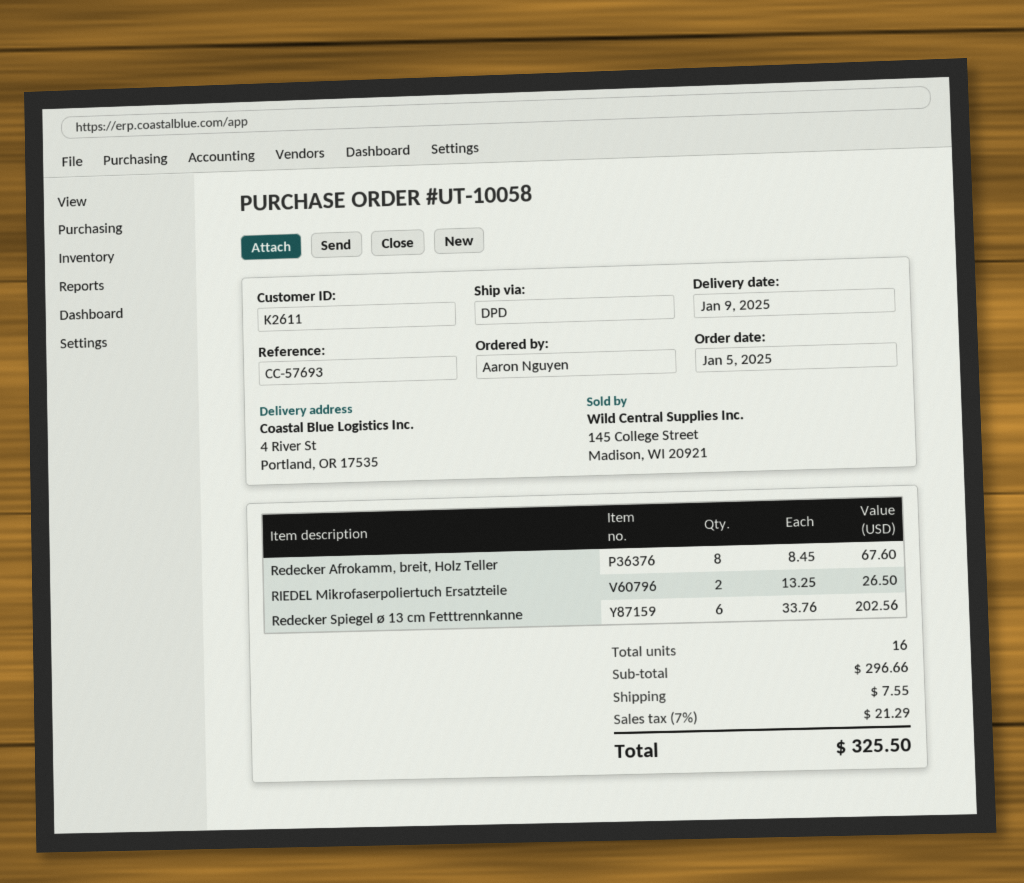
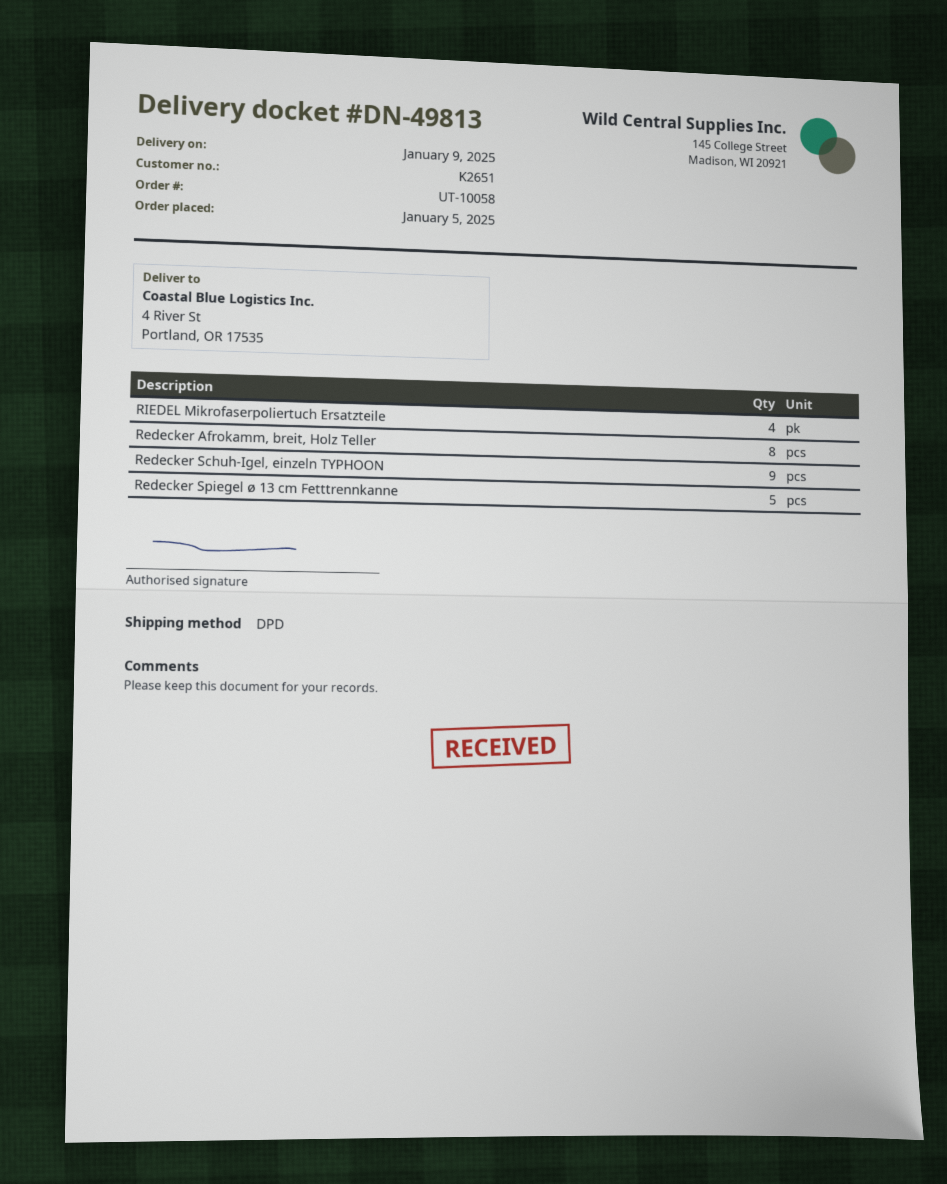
customer number: K2611 -> K2651
RIEDEL Mikrofaserpoliertuch Ersatzteile: 2 -> 4
Redecker Spiegel ø 13 cm Fetttrennkanne: 6 -> 5
Redecker Schuh-Igel, einzeln TYPHOON: none -> 9

